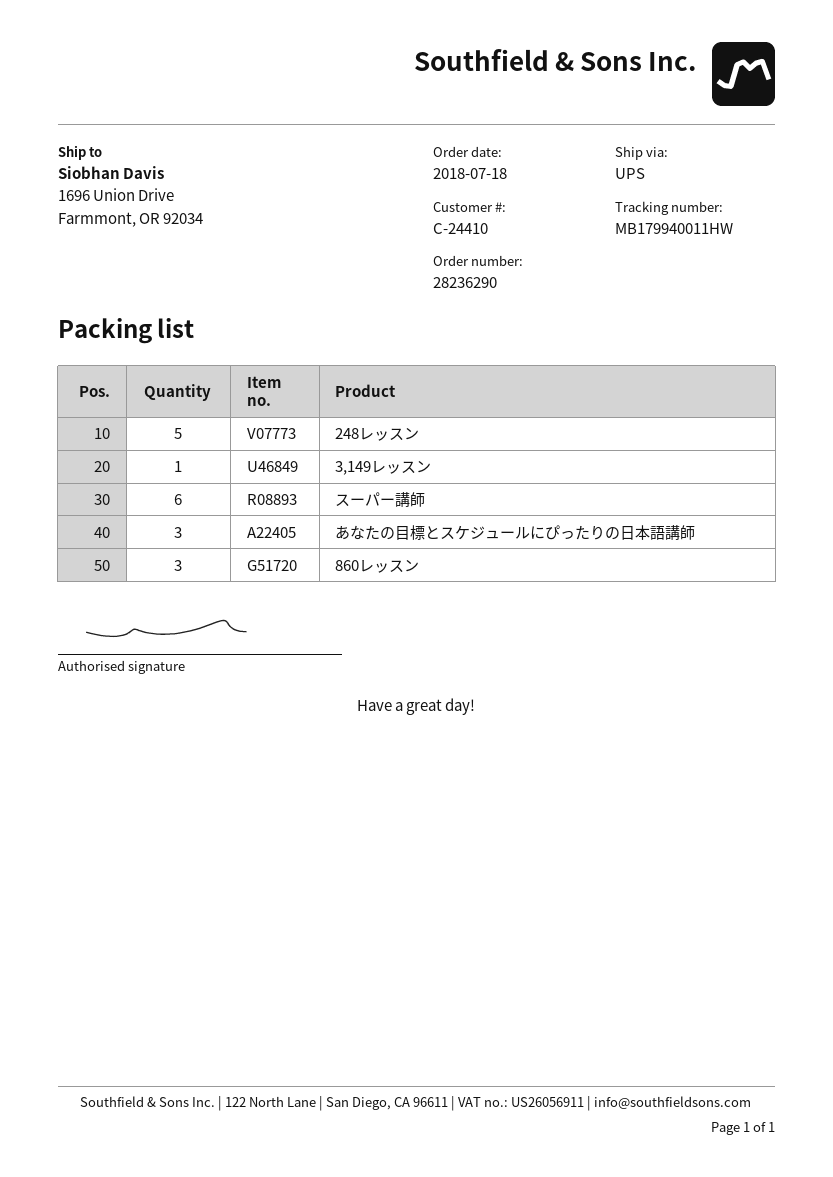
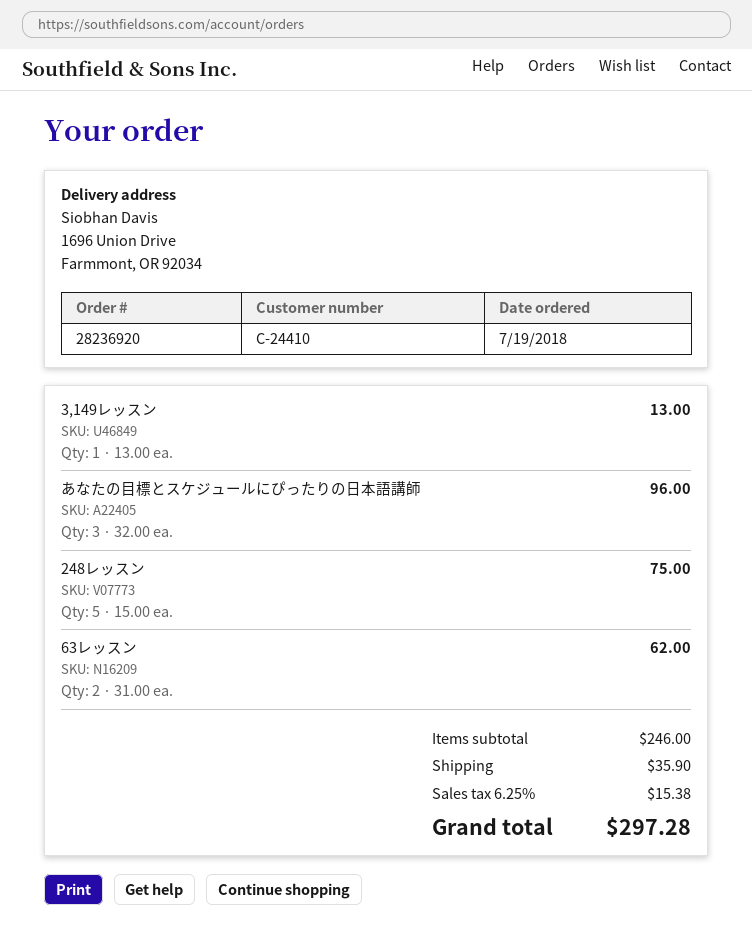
order number: 28236290 -> 28236920
order date: 2018-07-18 -> 2018-07-19
スーパー講師: 6 -> none
860レッスン: 3 -> none
63レッスン: none -> 2

